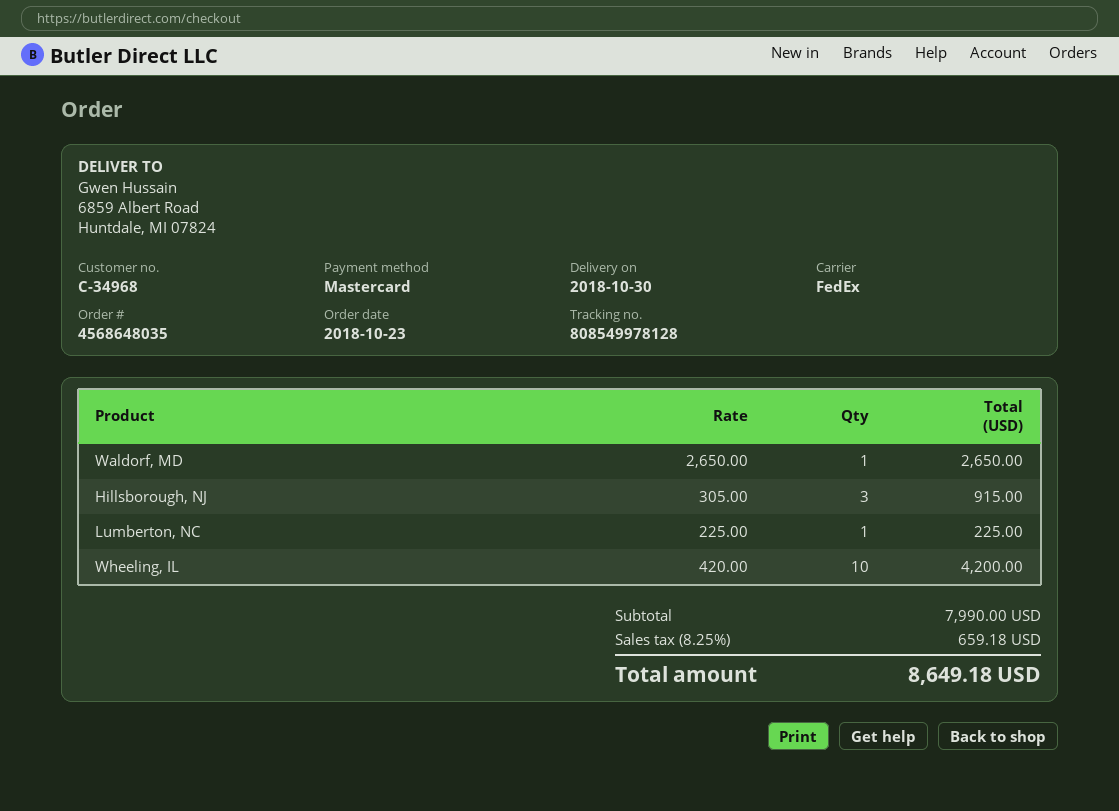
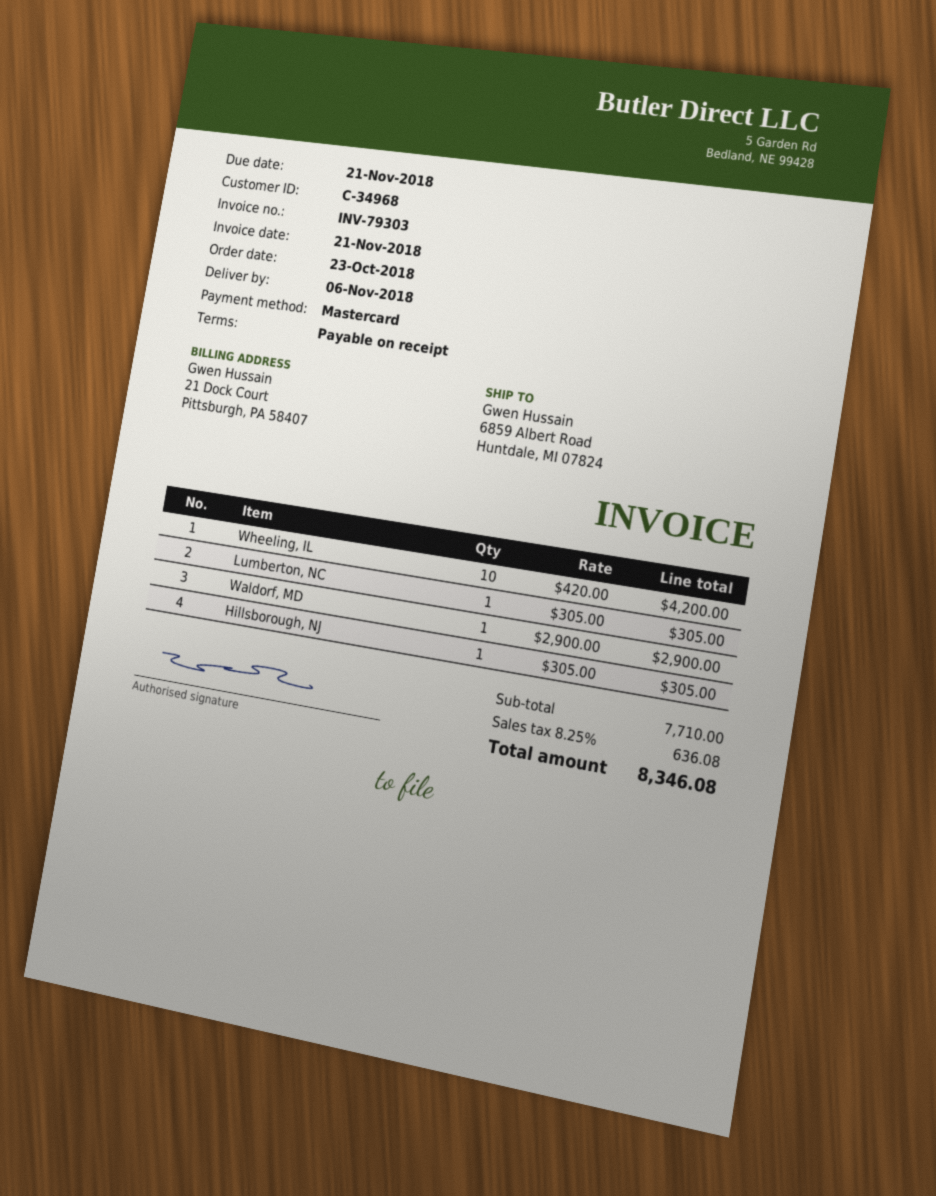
delivery date: 2018-10-30 -> 2018-11-06
Waldorf, MD: 1 x 2650.00 = 2650.00 -> 1 x 2900.00 = 2900.00
Hillsborough, NJ: 3 x 305.00 = 915.00 -> 1 x 305.00 = 305.00
Lumberton, NC: 1 x 225.00 = 225.00 -> 1 x 305.00 = 305.00
subtotal: 7990.00 -> 7710.00
tax: 8.25% = 659.18 -> 8.25% = 636.08
total: 8649.18 -> 8346.08

